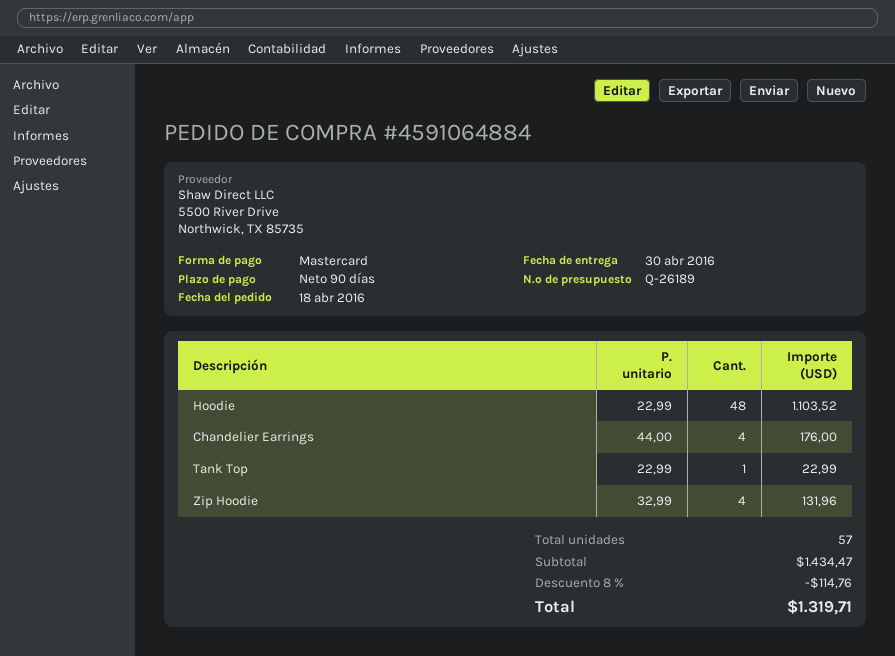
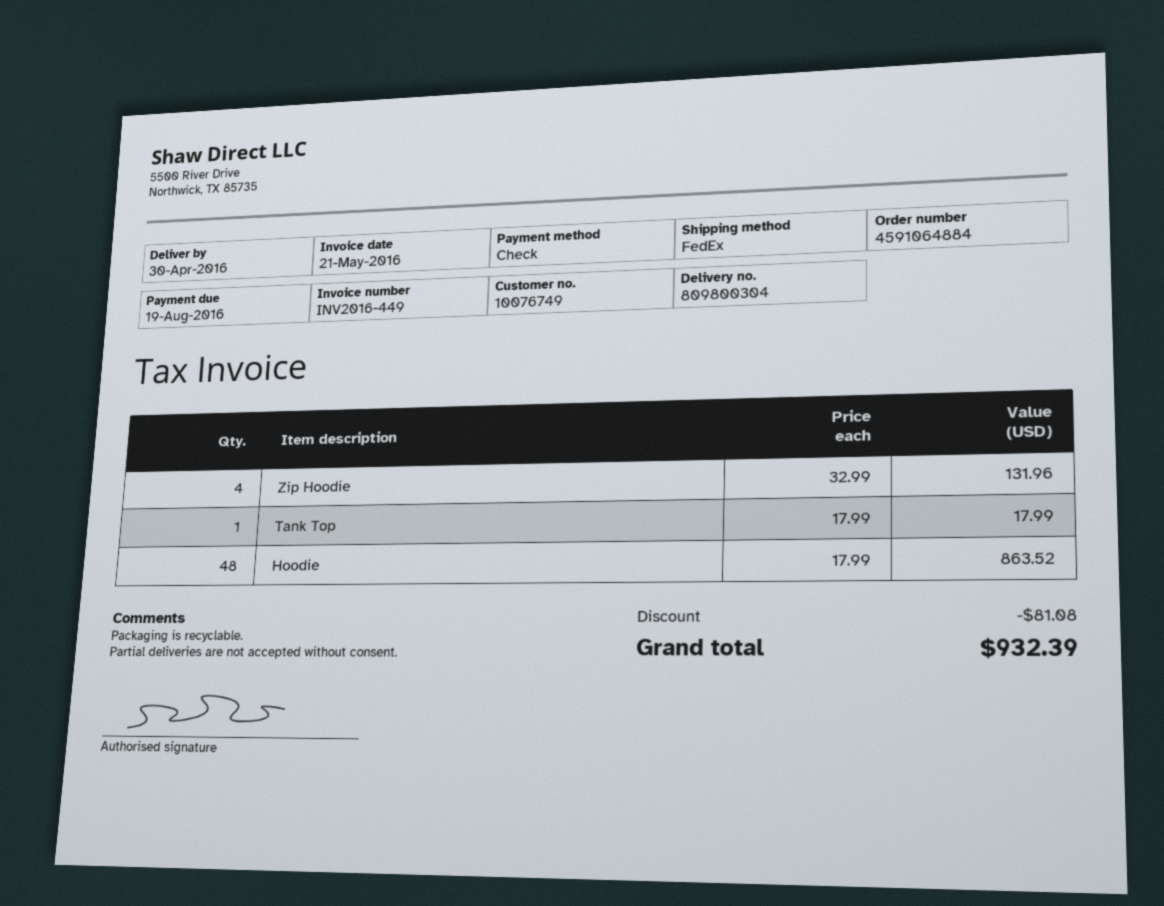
payment method: Mastercard -> cheque
Hoodie: 48 x 22.99 = 1103.52 -> 48 x 17.99 = 863.52
Chandelier Earrings: 4 x 44.00 = 176.00 -> none
Tank Top: 1 x 22.99 = 22.99 -> 1 x 17.99 = 17.99
discount: 114.76 -> 81.08
total: 1319.71 -> 932.39

